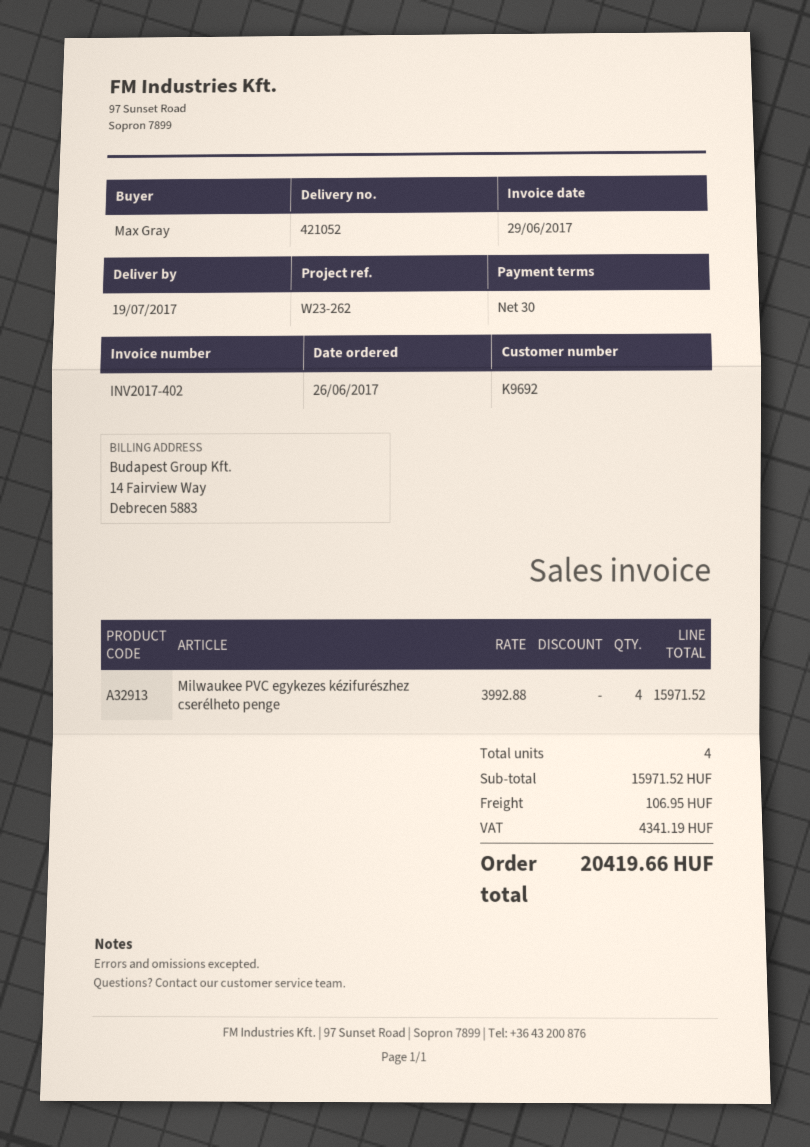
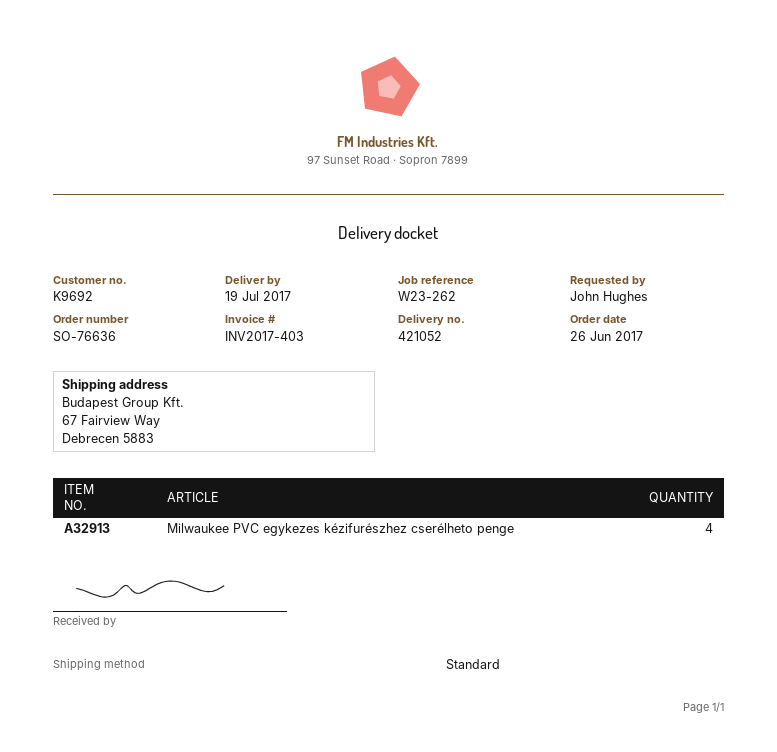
invoice number: INV2017-402 -> INV2017-403
ordered by: Max Gray -> John Hughes

